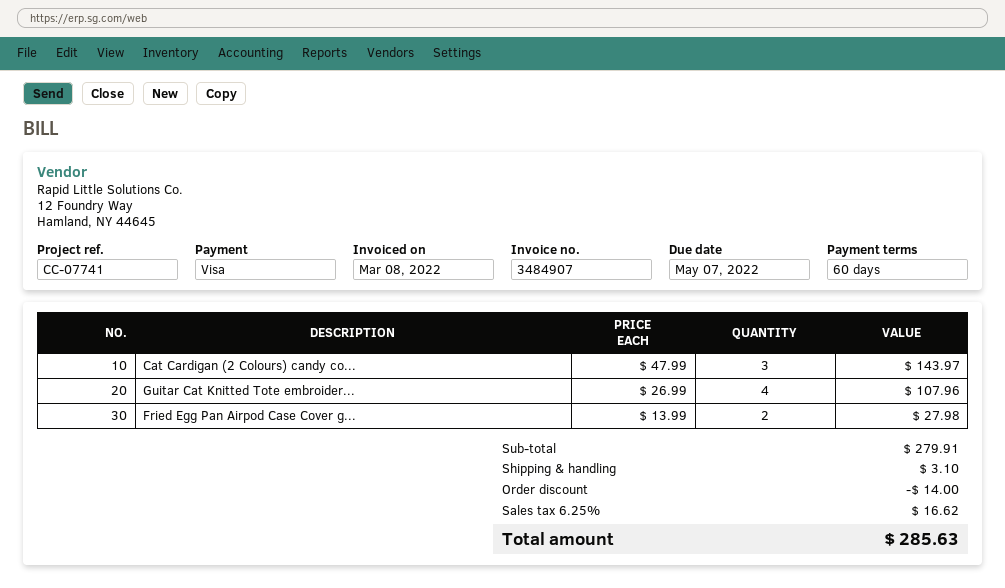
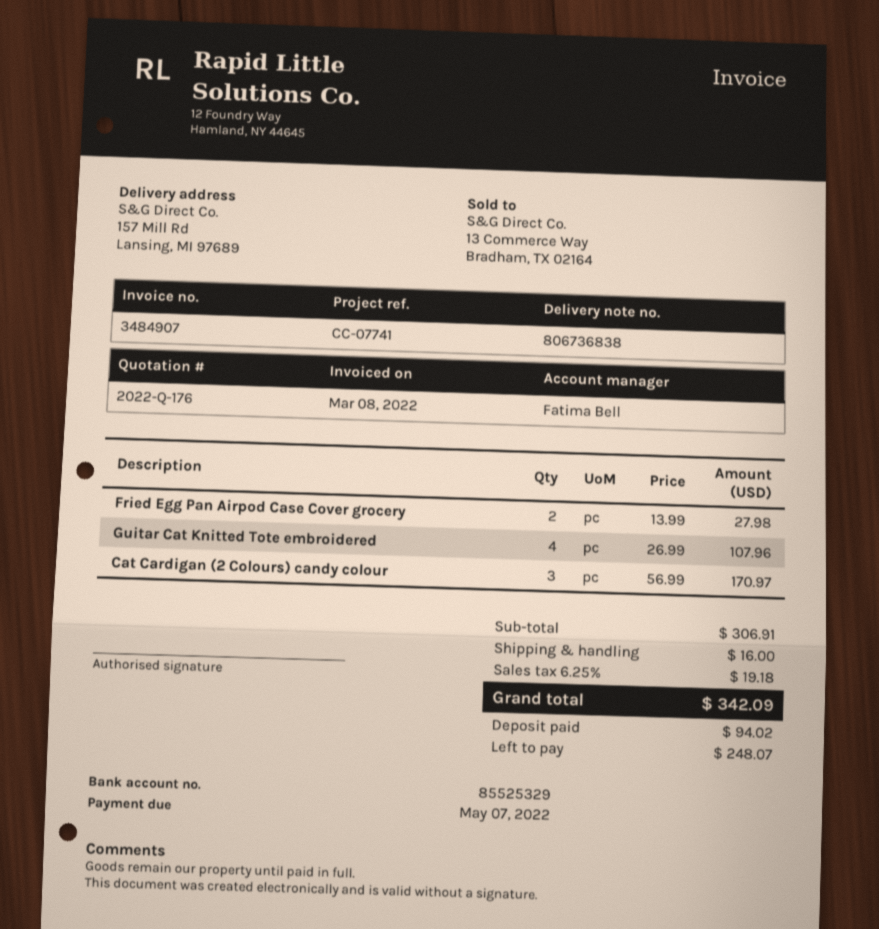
Cat Cardigan (2 Colours) candy co...: 3 x 47.99 = 143.97 -> 3 x 56.99 = 170.97
subtotal: 279.91 -> 306.91
discount: 14.00 -> none
shipping: 3.10 -> 16.00
tax: 6.25% = 16.62 -> 6.25% = 19.18
total: 285.63 -> 342.09

